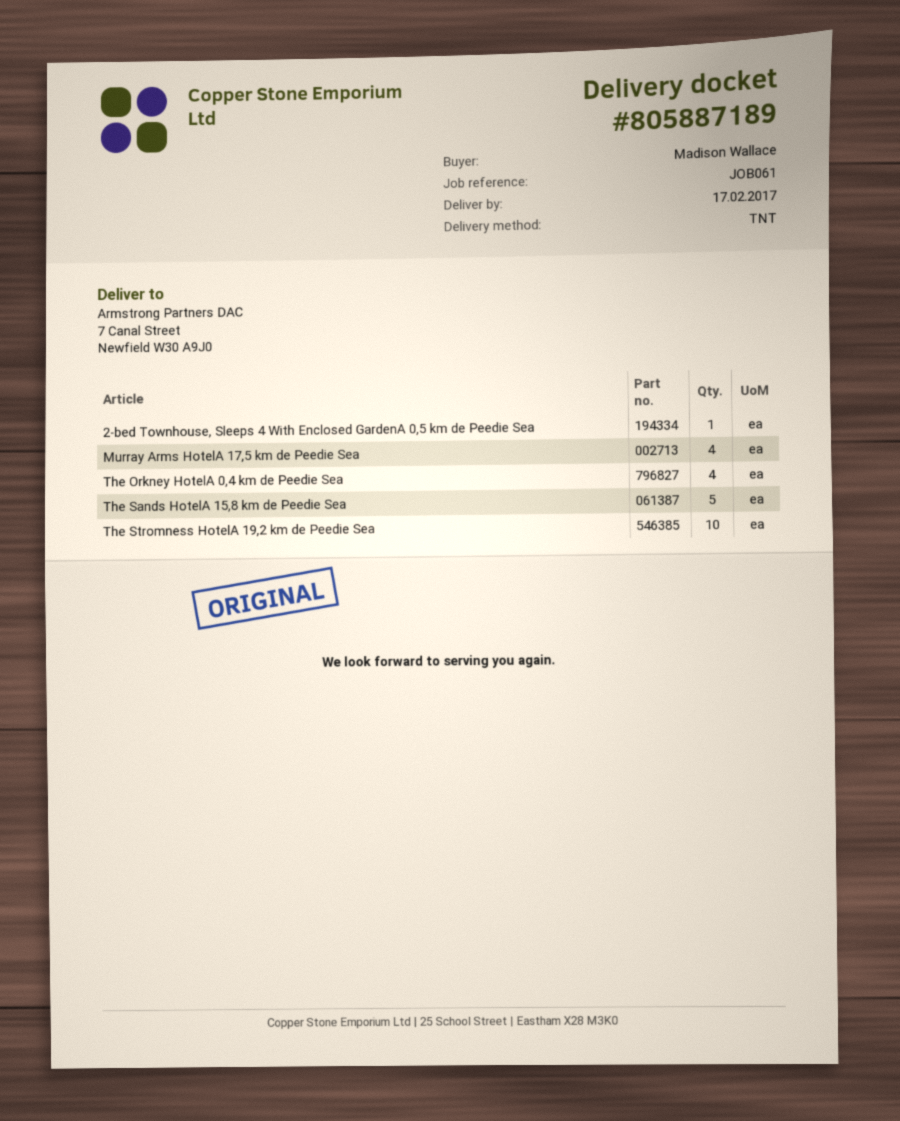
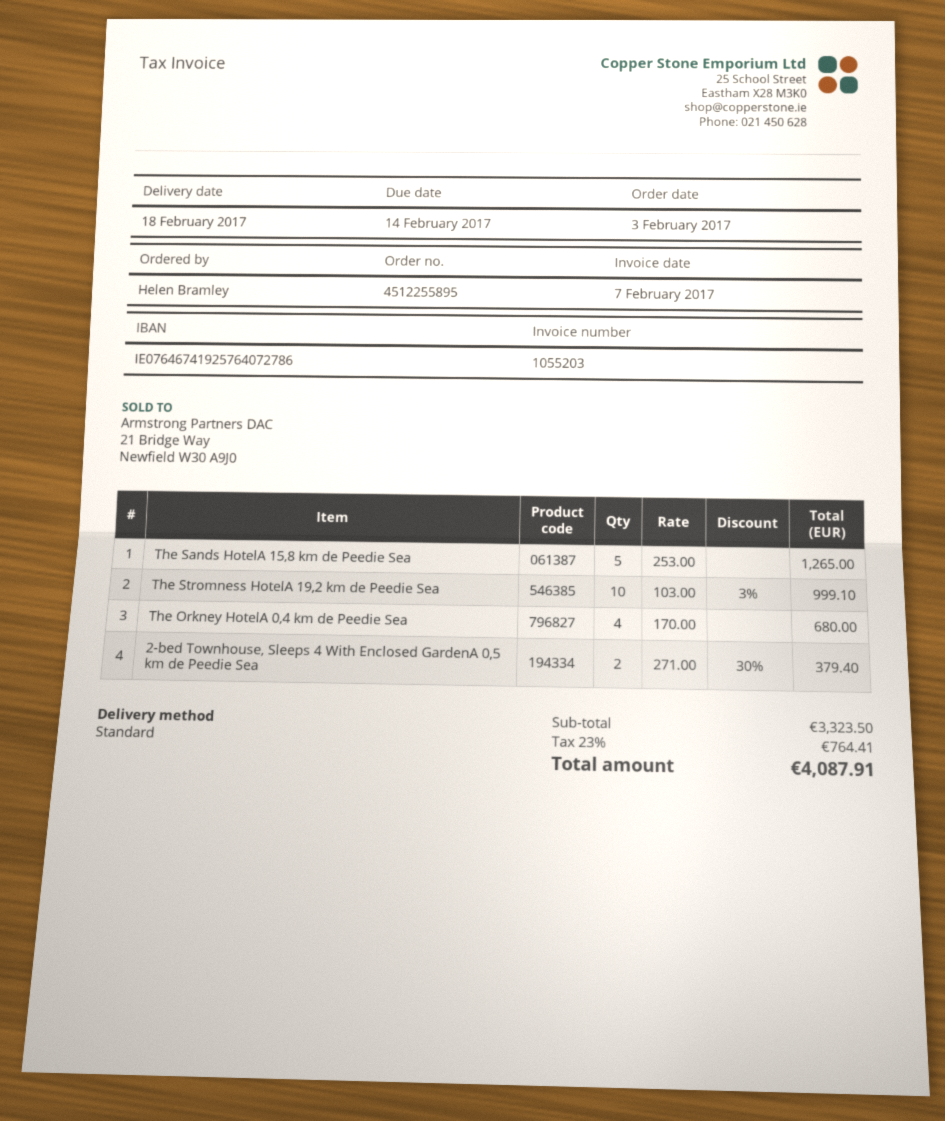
delivery date: 2017-02-17 -> 2017-02-18
ordered by: Madison Wallace -> Helen Bramley
shipping method: TNT -> standard
2-bed Townhouse, Sleeps 4 With Enclosed GardenA 0,5 km de Peedie Sea: 1 -> 2
Murray Arms HotelA 17,5 km de Peedie Sea: 4 -> none

